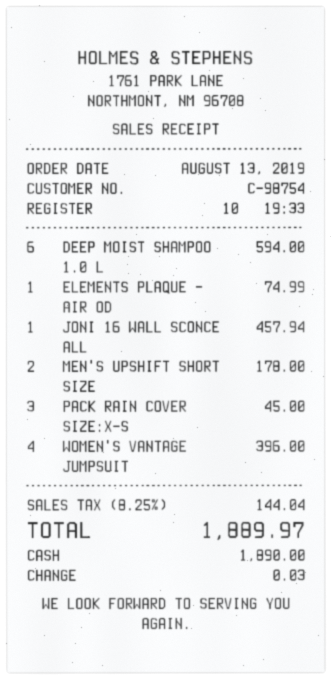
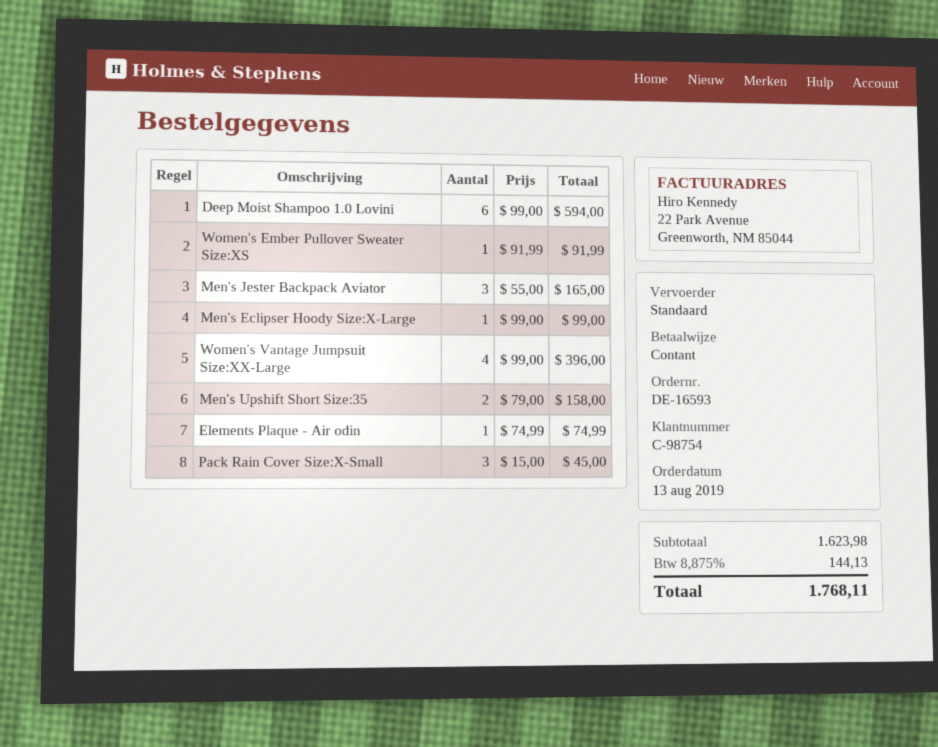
JONI 16 WALL SCONCE ALL: 1 for 457.94 -> none
MEN'S UPSHIFT SHORT SIZE: 2 for 178.00 -> 2 for 158.00
Women's Ember Pullover Sweater Size:XS: none -> 1 for 91.99
Men's Jester Backpack Aviator: none -> 3 for 165.00
Men's Eclipser Hoody Size:X-Large: none -> 1 for 99.00
tax: 8.25% = 144.04 -> 8.875% = 144.13
total: 1889.97 -> 1768.11

